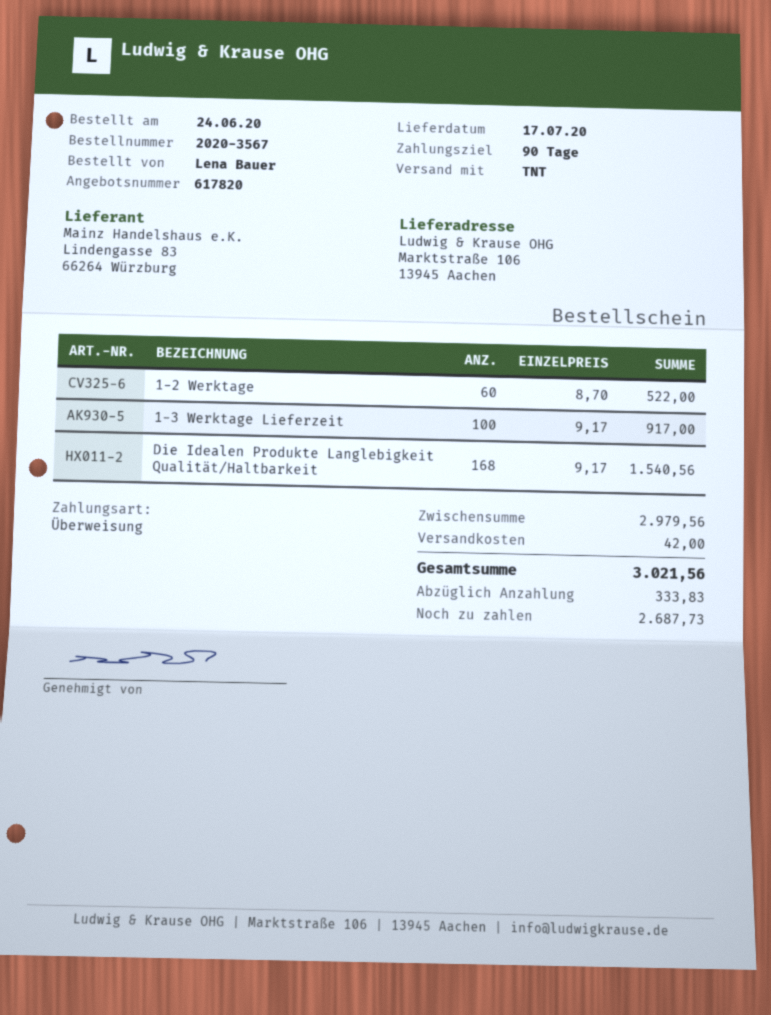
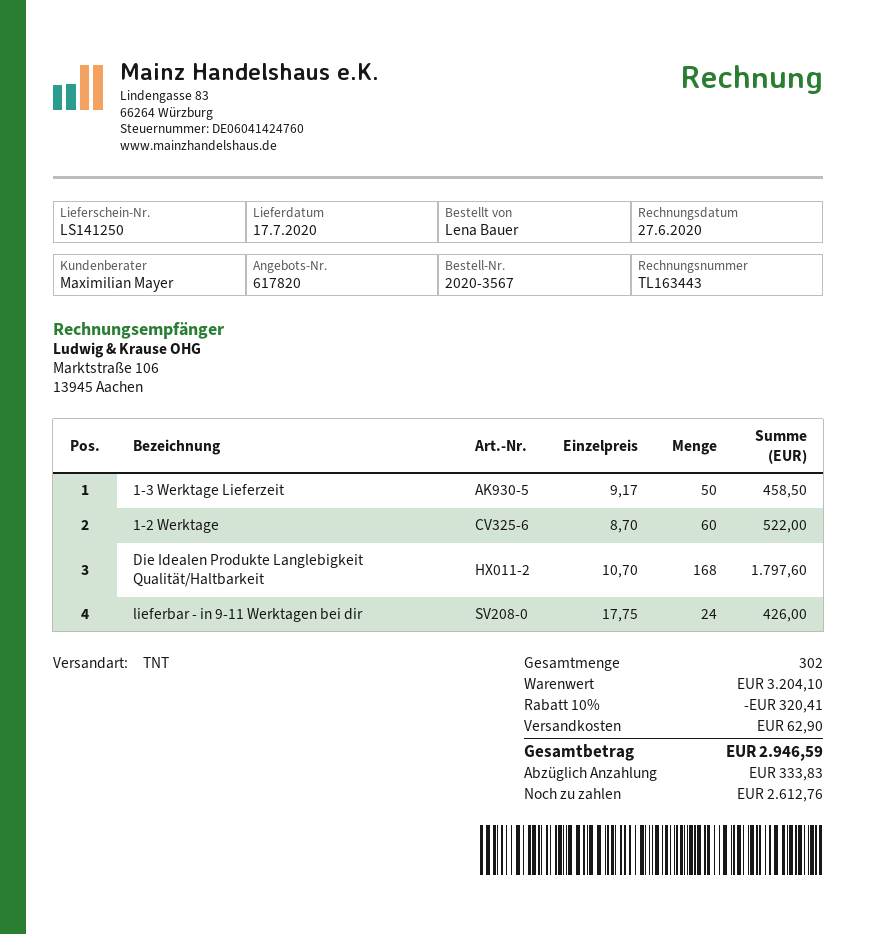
1-3 Werktage Lieferzeit: 100 x 9.17 = 917.00 -> 50 x 9.17 = 458.50
Die Idealen Produkte Langlebigkeit Qualität/Haltbarkeit: 168 x 9.17 = 1540.56 -> 168 x 10.70 = 1797.60
lieferbar - in 9-11 Werktagen bei dir: none -> 24 x 17.75 = 426.00
subtotal: 2979.56 -> 3204.10
discount: none -> 10% = 320.41
shipping: 42.00 -> 62.90
total: 3021.56 -> 2946.59
balance: 2687.73 -> 2612.76

